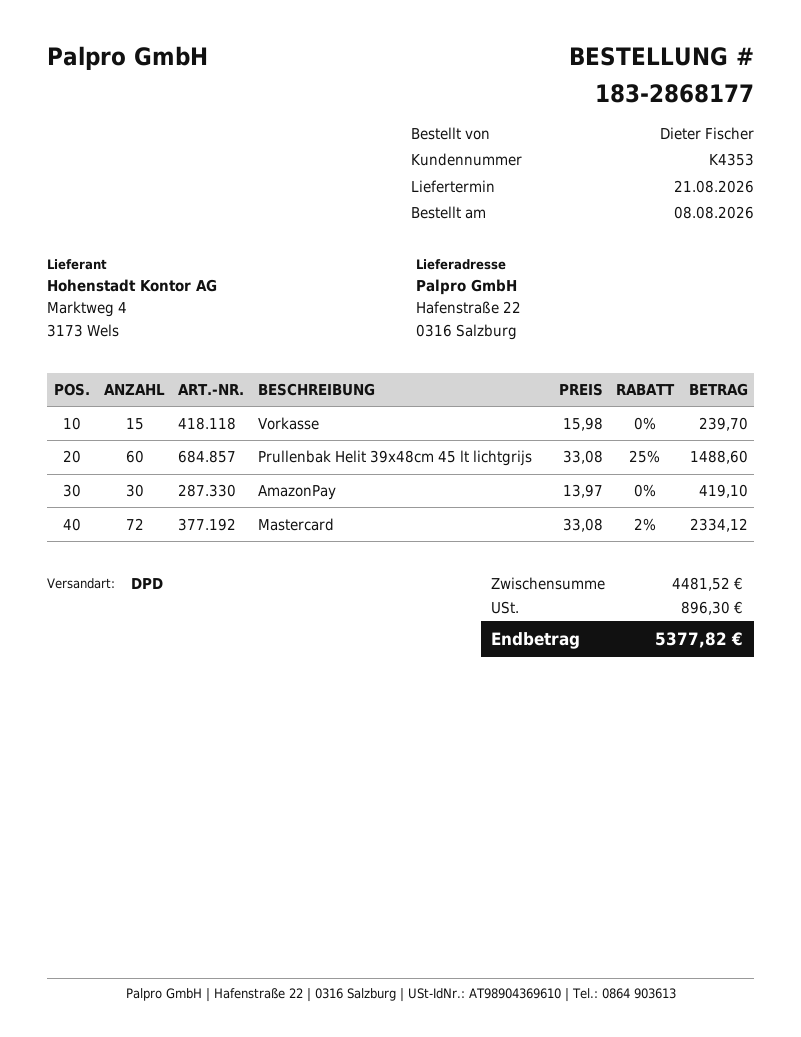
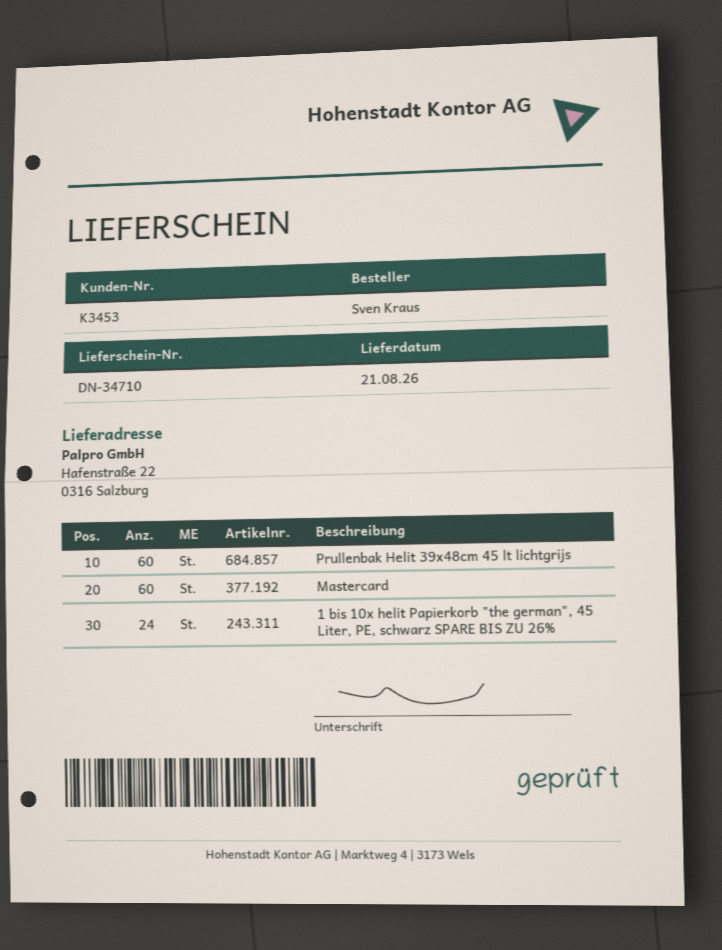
customer number: K4353 -> K3453
ordered by: Dieter Fischer -> Sven Kraus
Vorkasse: 15 -> none
AmazonPay: 30 -> none
Mastercard: 72 -> 60
1 bis 10x helit Papierkorb "the german", 45 Liter, PE, schwarz SPARE BIS ZU 26%: none -> 24

